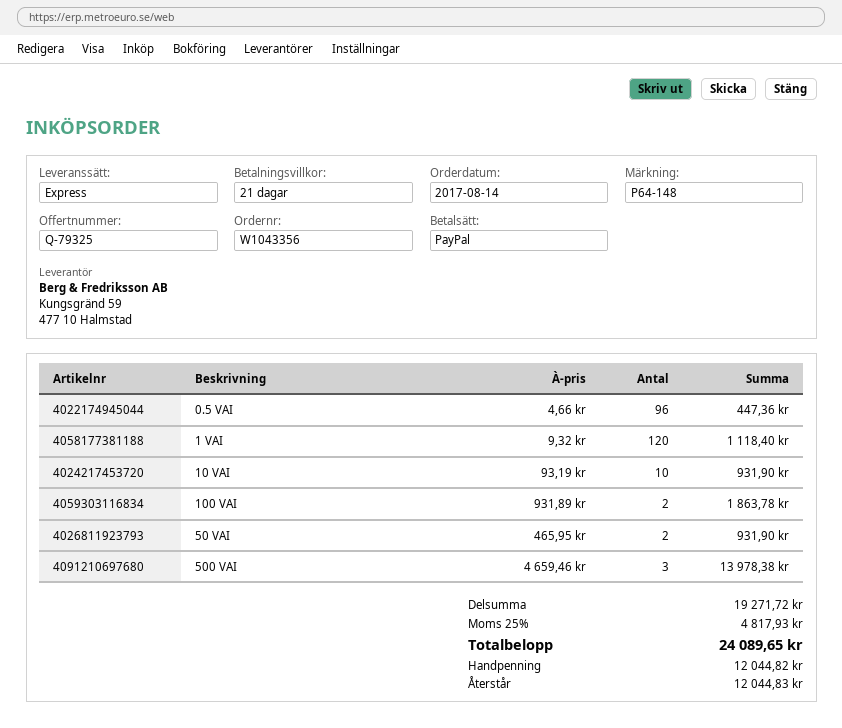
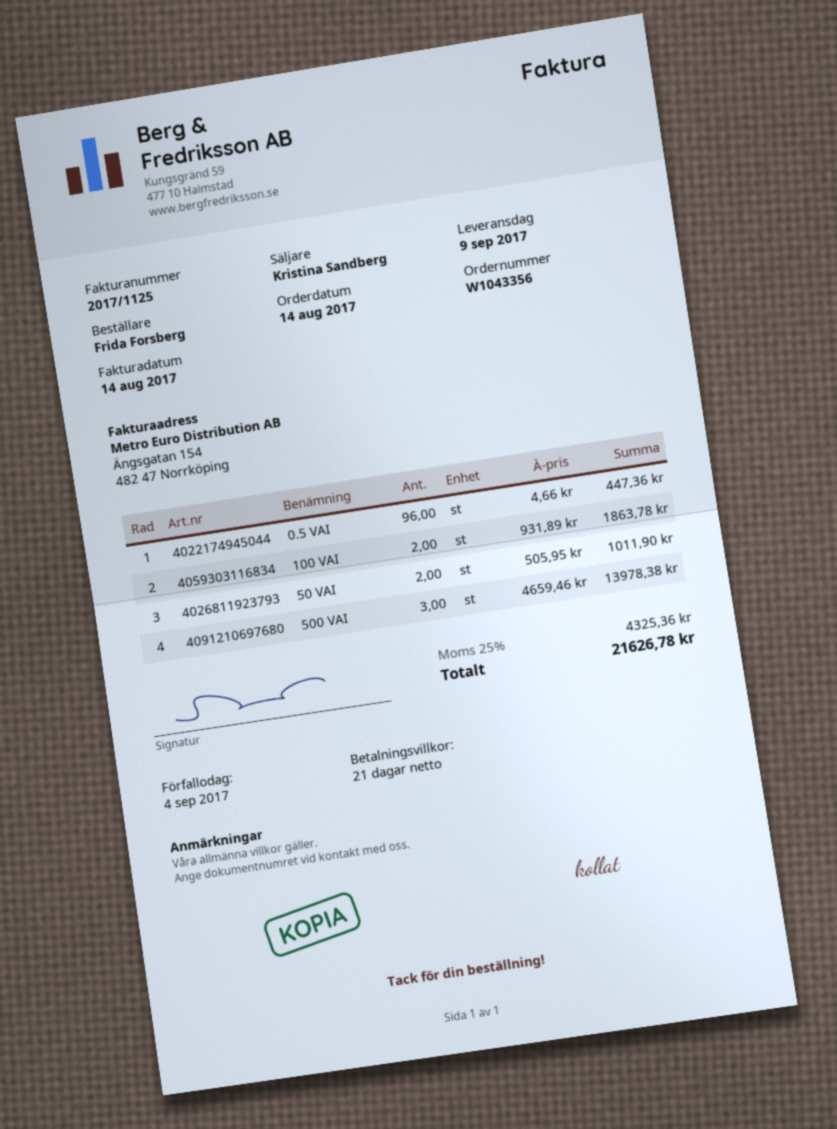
1 VAI: 120 x 9.32 = 1118.40 -> none
10 VAI: 10 x 93.19 = 931.90 -> none
50 VAI: 2 x 465.95 = 931.90 -> 2 x 505.95 = 1011.90
tax: 25% = 4817.93 -> 25% = 4325.36
total: 24089.65 -> 21626.78

